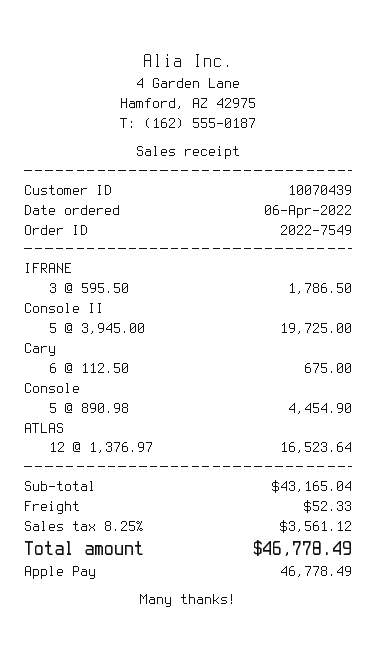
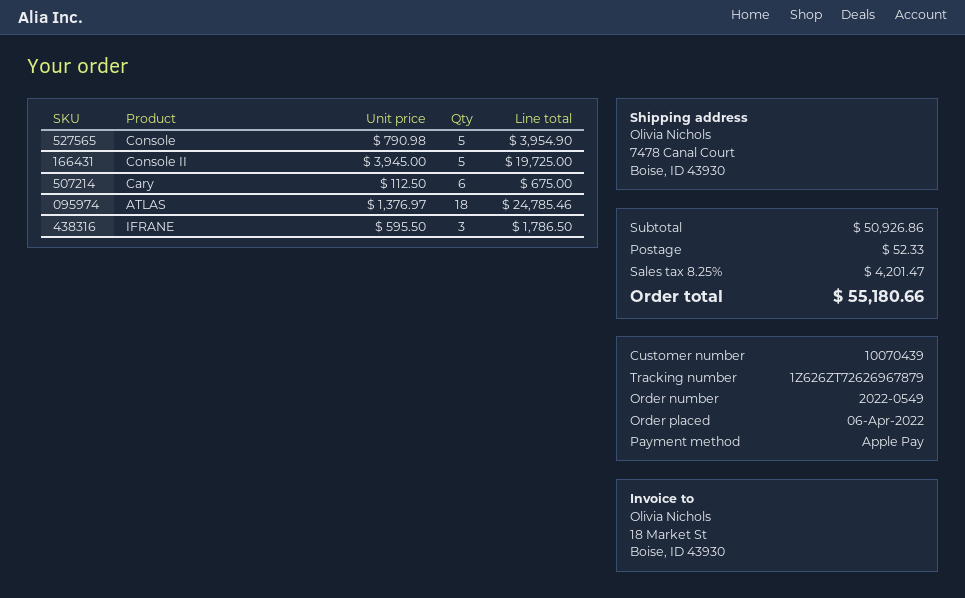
order number: 2022-7549 -> 2022-0549
Console: 5 x 890.98 = 4454.90 -> 5 x 790.98 = 3954.90
ATLAS: 12 x 1376.97 = 16523.64 -> 18 x 1376.97 = 24785.46
subtotal: 43165.04 -> 50926.86
tax: 8.25% = 3561.12 -> 8.25% = 4201.47
total: 46778.49 -> 55180.66

